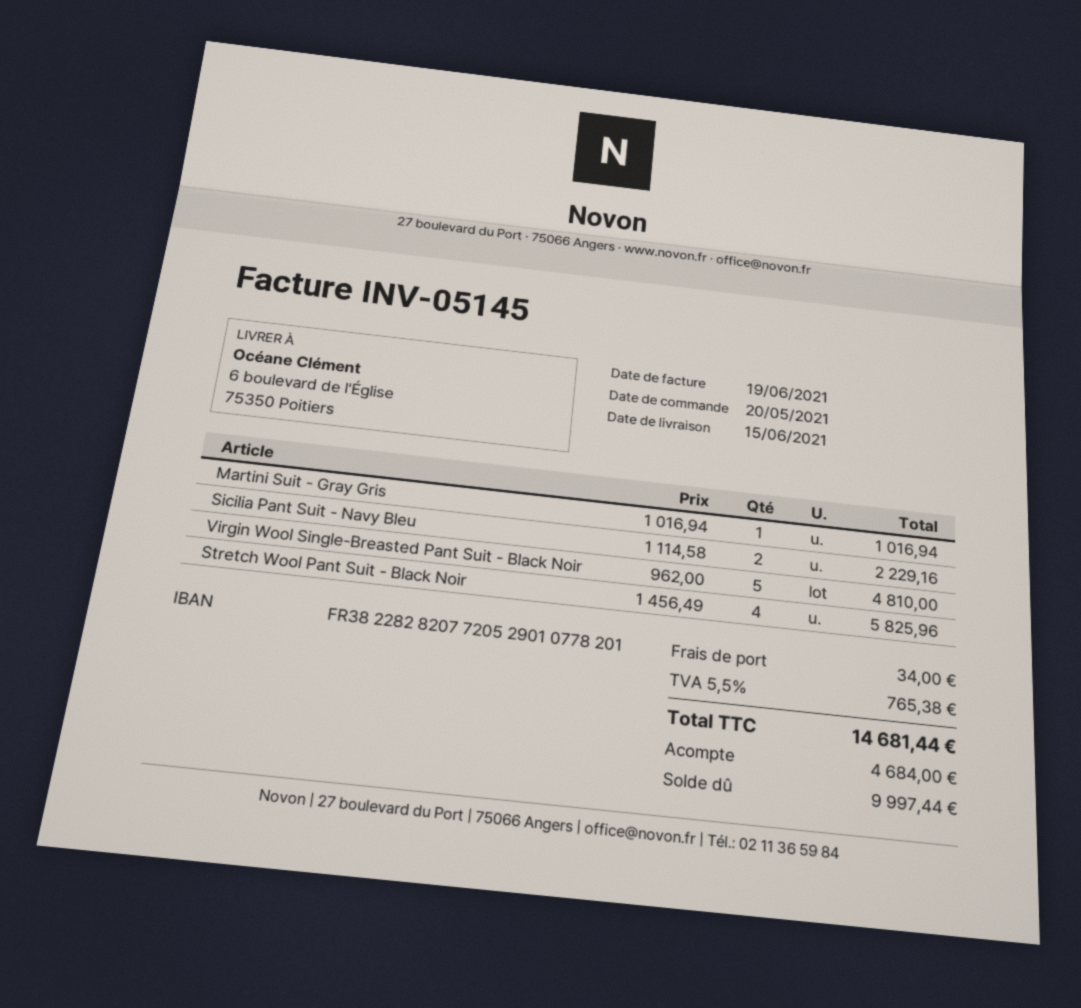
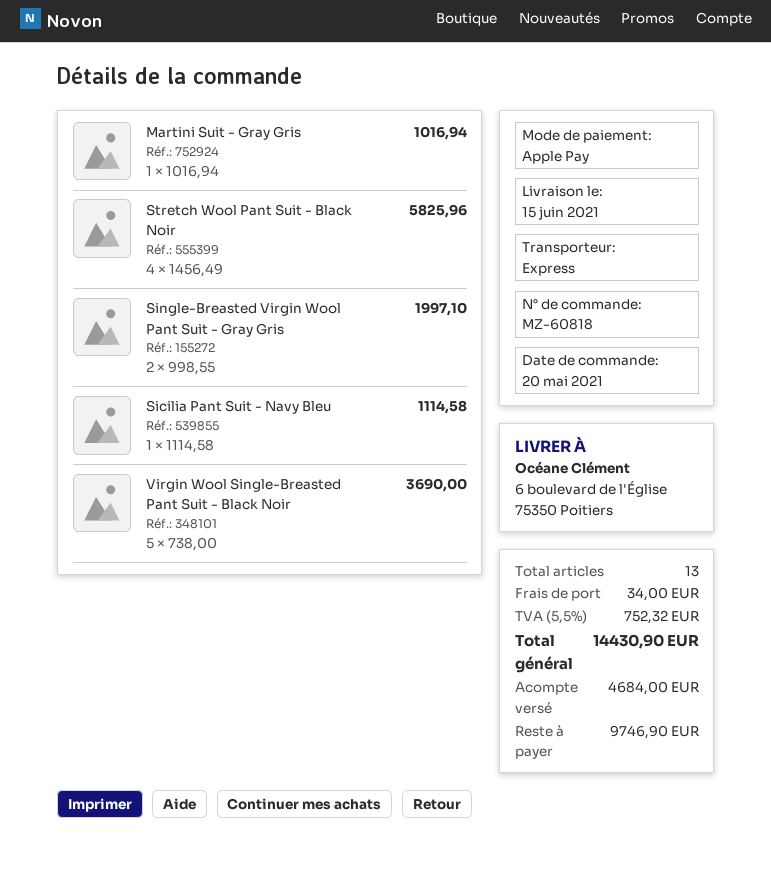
Sicilia Pant Suit - Navy Bleu: 2 x 1114.58 = 2229.16 -> 1 x 1114.58 = 1114.58
Virgin Wool Single-Breasted Pant Suit - Black Noir: 5 x 962.00 = 4810.00 -> 5 x 738.00 = 3690.00
Single-Breasted Virgin Wool Pant Suit - Gray Gris: none -> 2 x 998.55 = 1997.10
tax: 5.5% = 765.38 -> 5.5% = 752.32
total: 14681.44 -> 14430.90
balance: 9997.44 -> 9746.90

